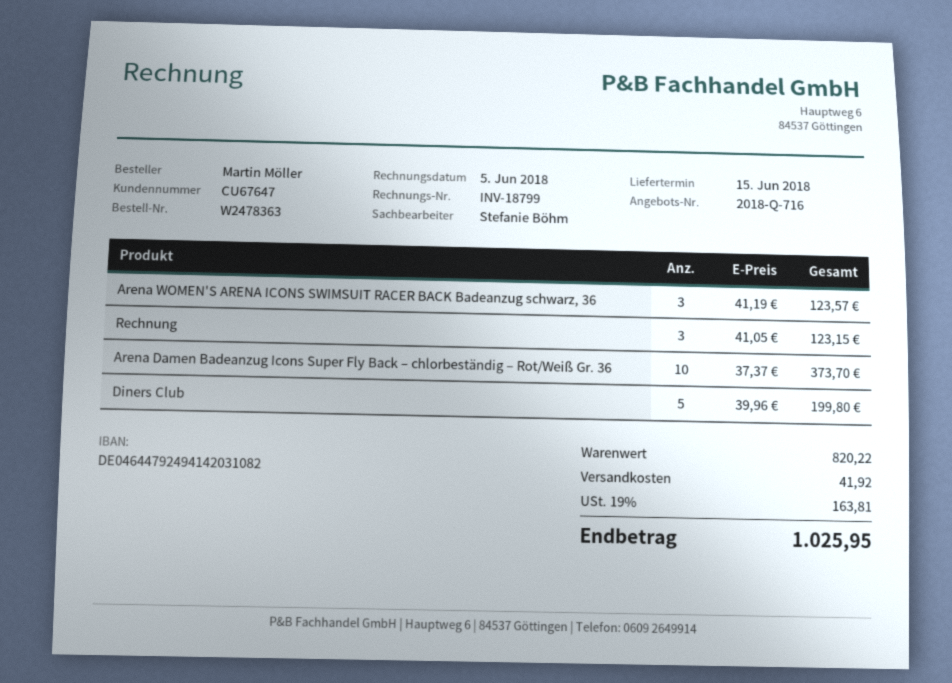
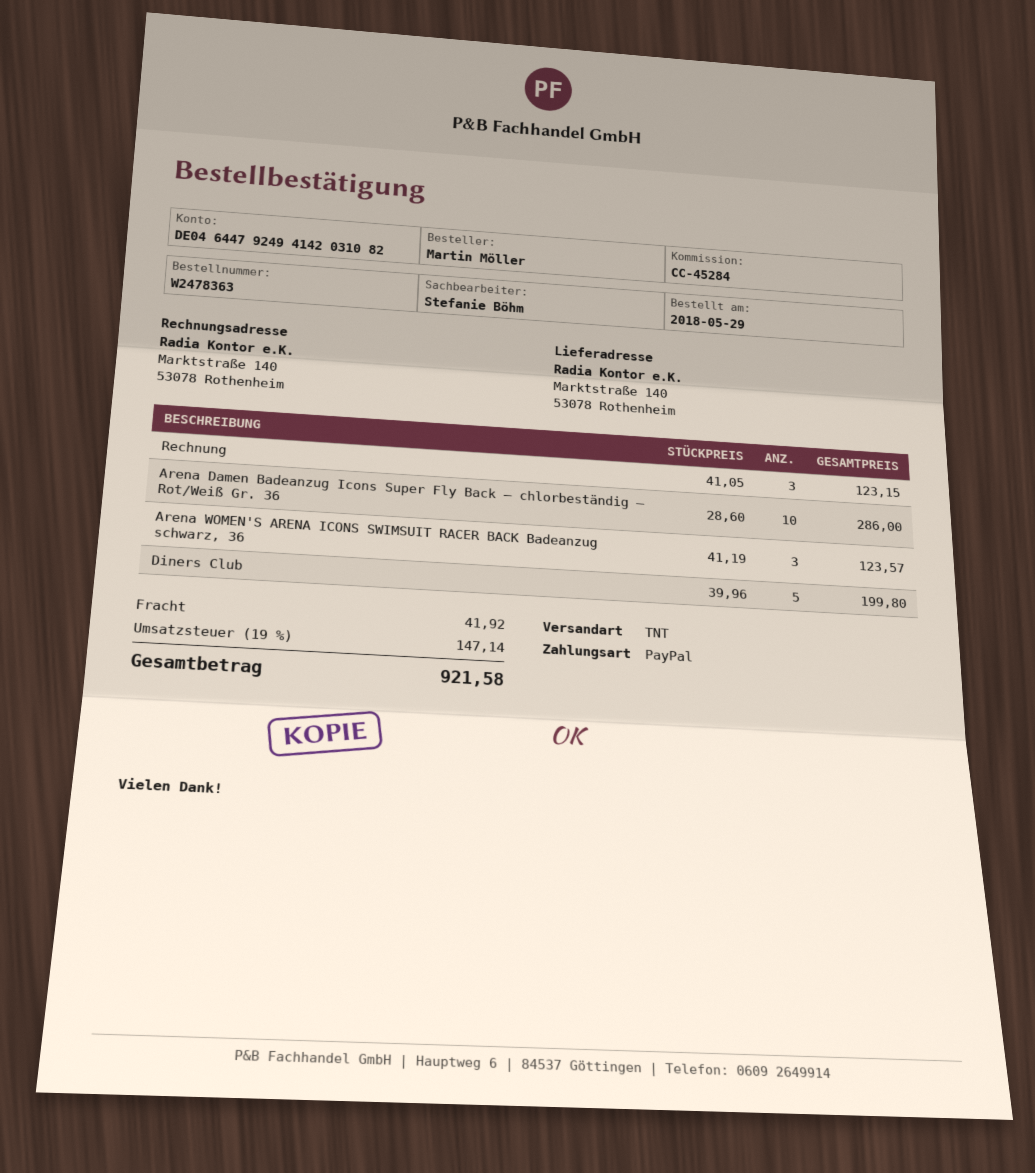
Arena Damen Badeanzug Icons Super Fly Back – chlorbeständig – Rot/Weiß Gr. 36: 10 x 37.37 = 373.70 -> 10 x 28.60 = 286.00
tax: 19% = 163.81 -> 19% = 147.14
total: 1025.95 -> 921.58

